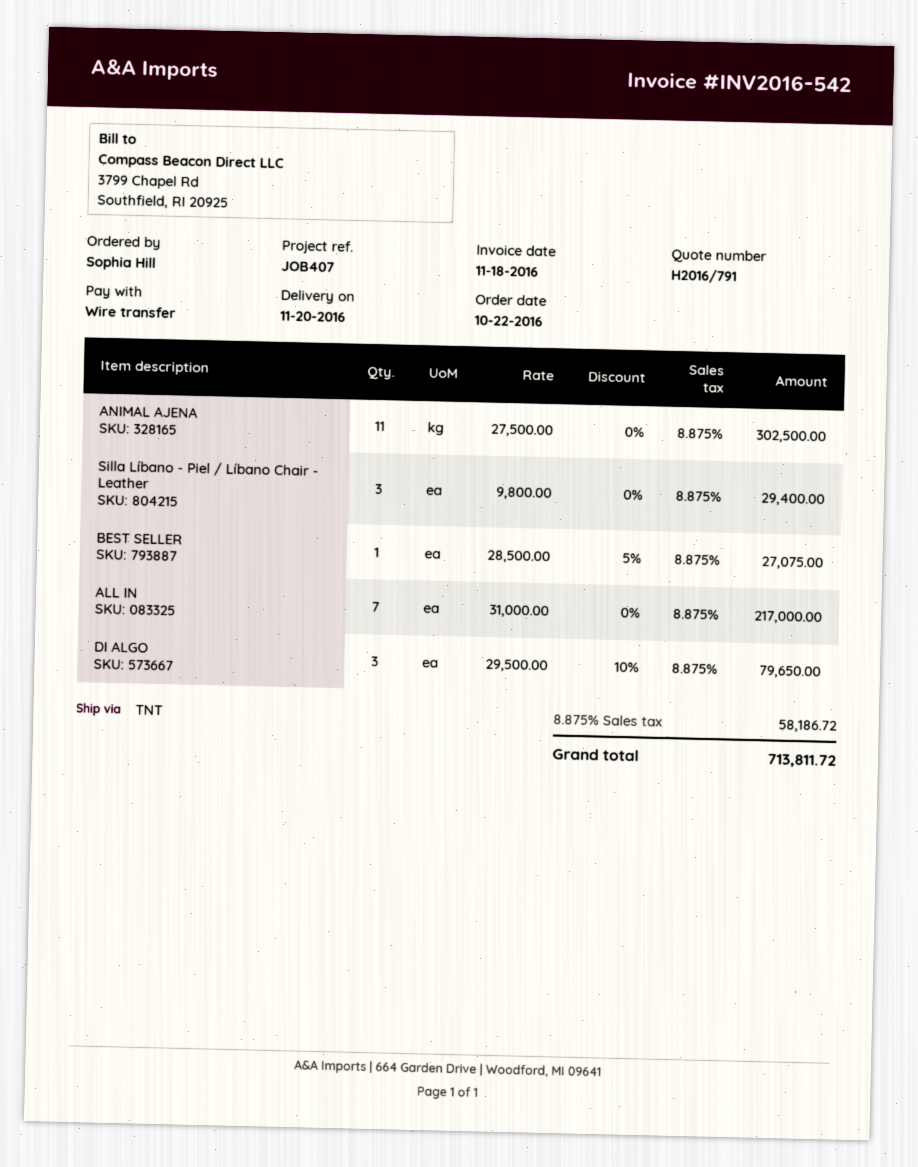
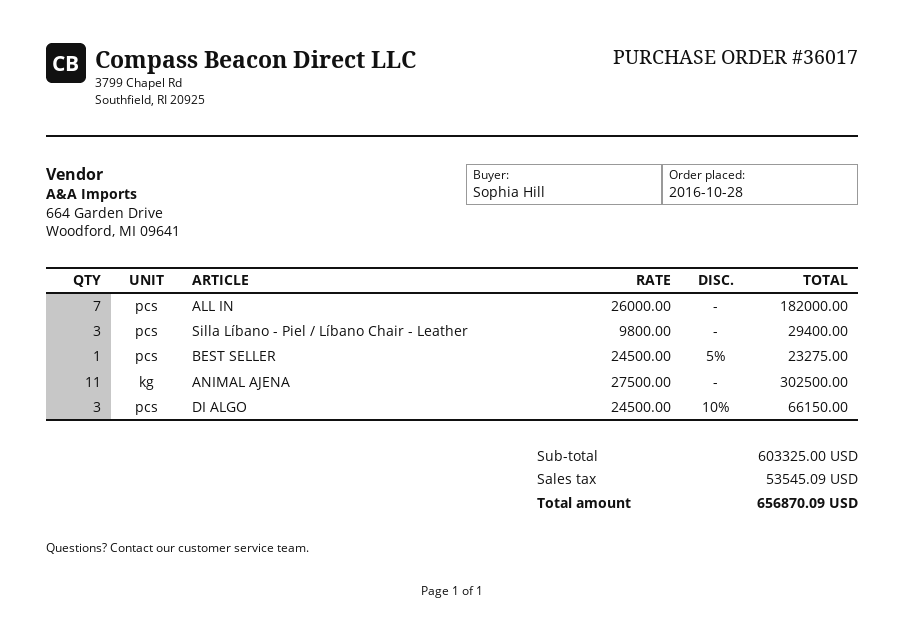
order date: 2016-10-22 -> 2016-10-28
BEST SELLER: 1 x 28500.00 - 5% = 27075.00 -> 1 x 24500.00 - 5% = 23275.00
ALL IN: 7 x 31000.00 = 217000.00 -> 7 x 26000.00 = 182000.00
DI ALGO: 3 x 29500.00 - 10% = 79650.00 -> 3 x 24500.00 - 10% = 66150.00
tax: 58186.72 -> 53545.09
total: 713811.72 -> 656870.09

